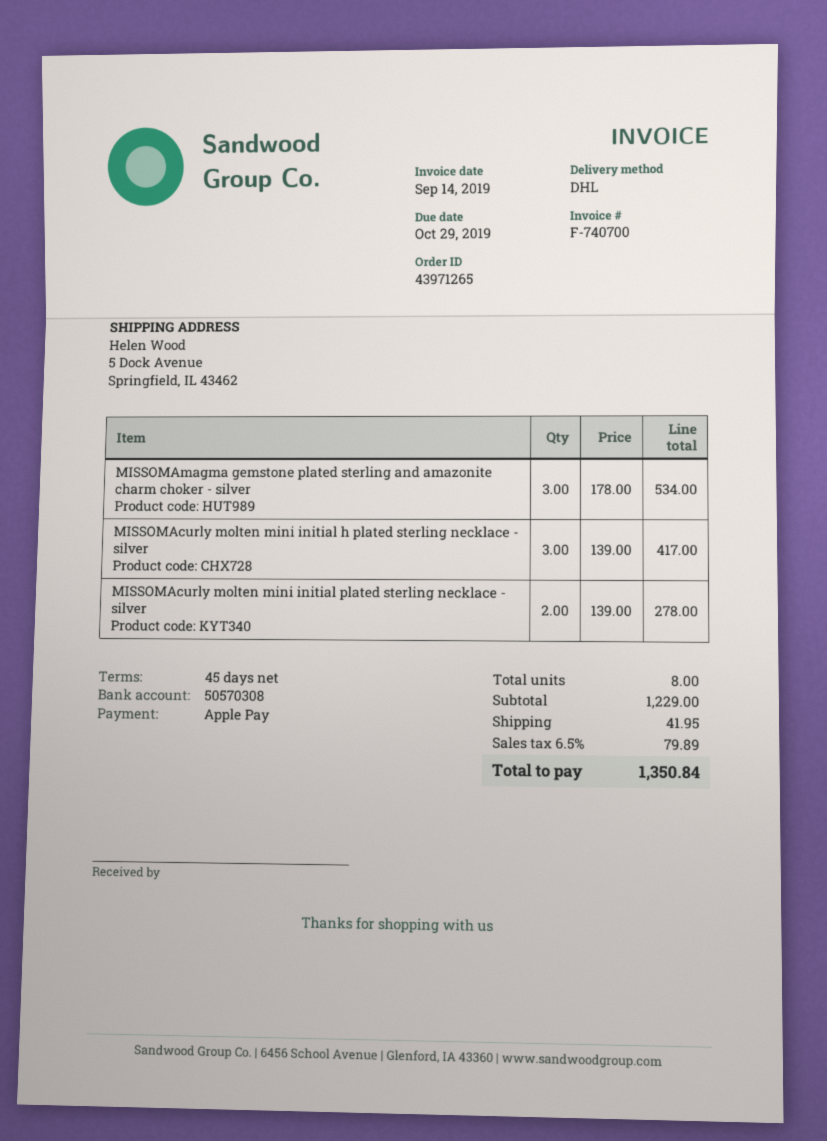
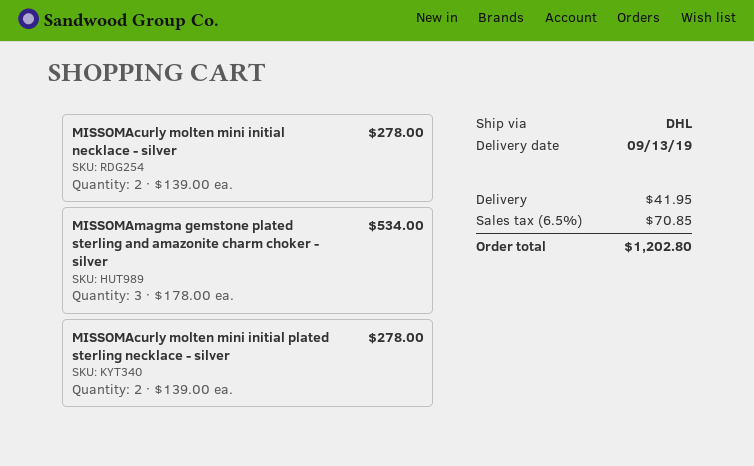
MISSOMAcurly molten mini initial h plated sterling necklace - silver: 3 x 139.00 = 417.00 -> none
MISSOMAcurly molten mini initial necklace - silver: none -> 2 x 139.00 = 278.00
tax: 6.5% = 79.89 -> 6.5% = 70.85
total: 1350.84 -> 1202.80

